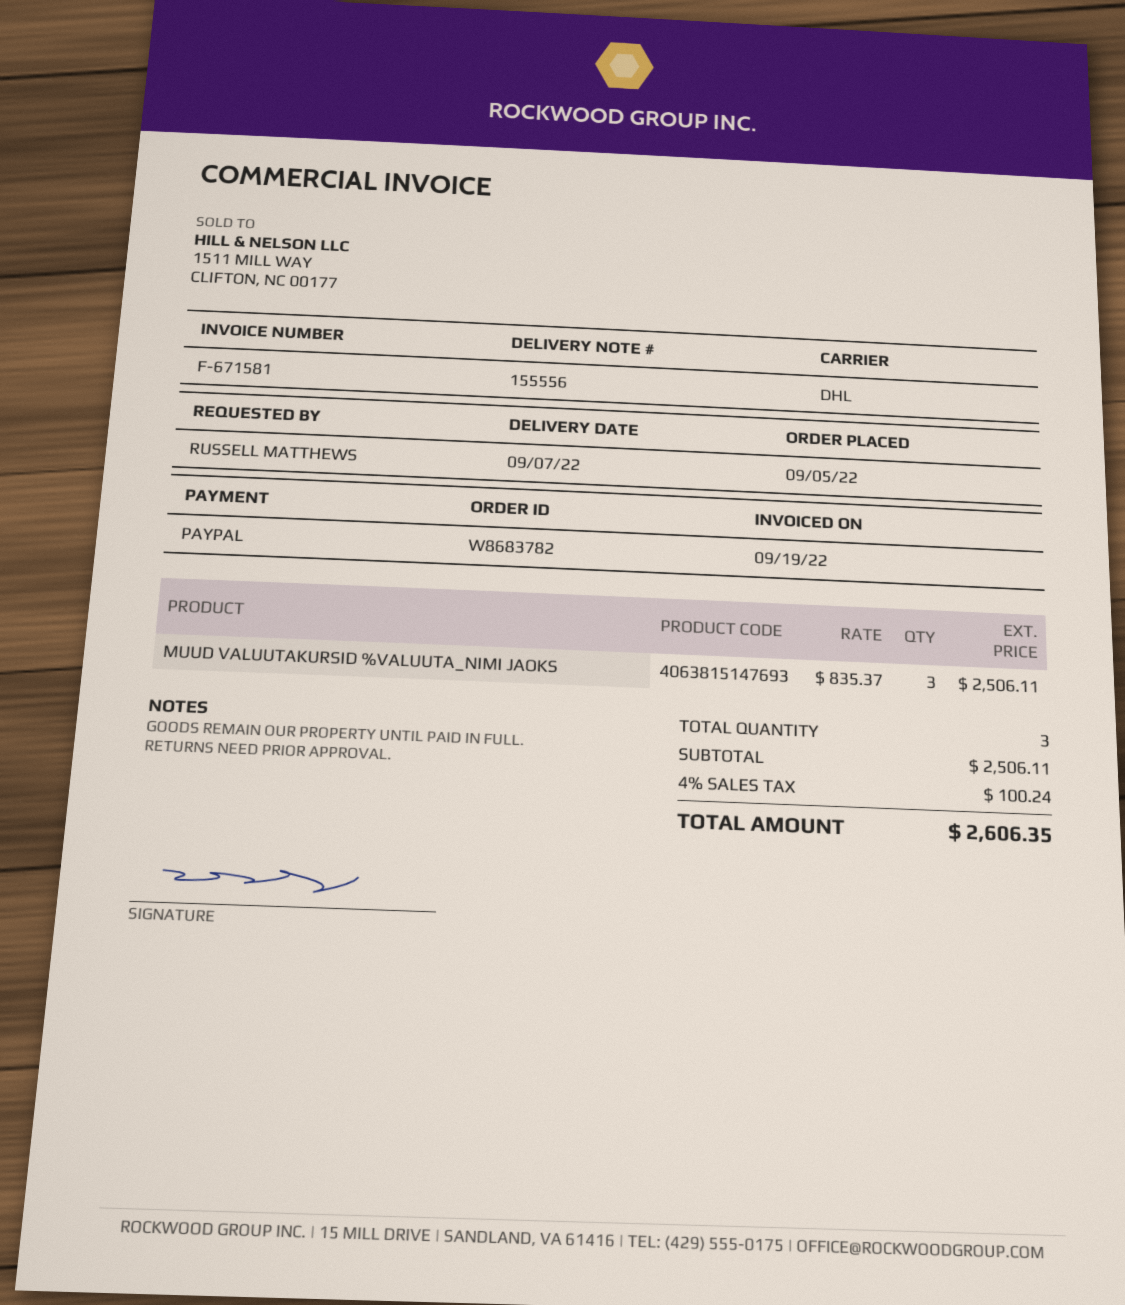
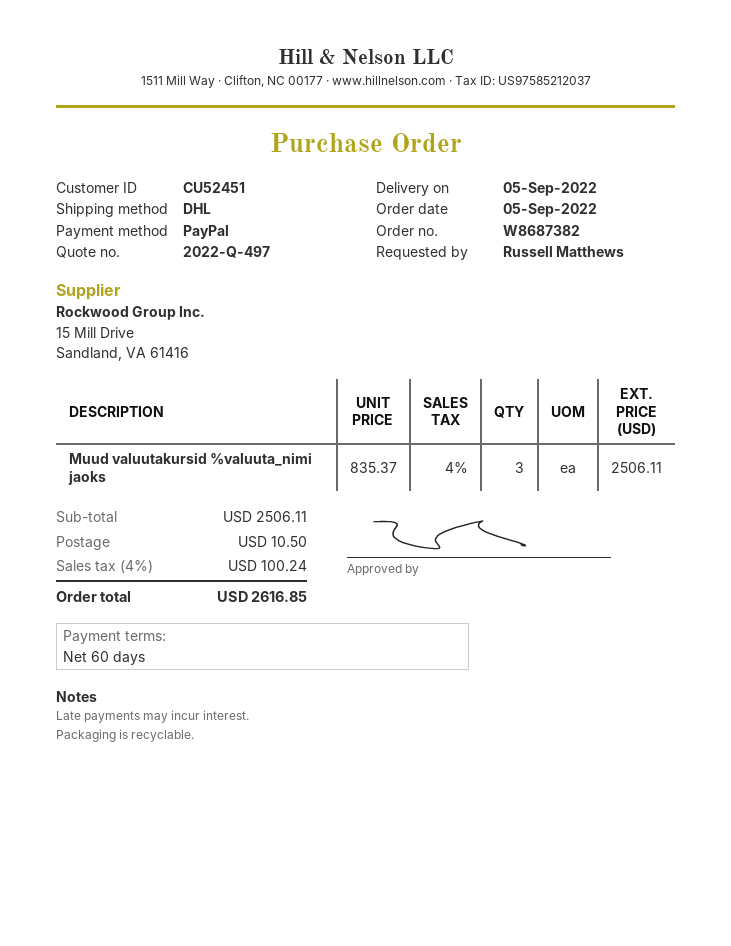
order number: W8683782 -> W8687382
delivery date: 2022-09-07 -> 2022-09-05
shipping: none -> 10.50
total: 2606.35 -> 2616.85

